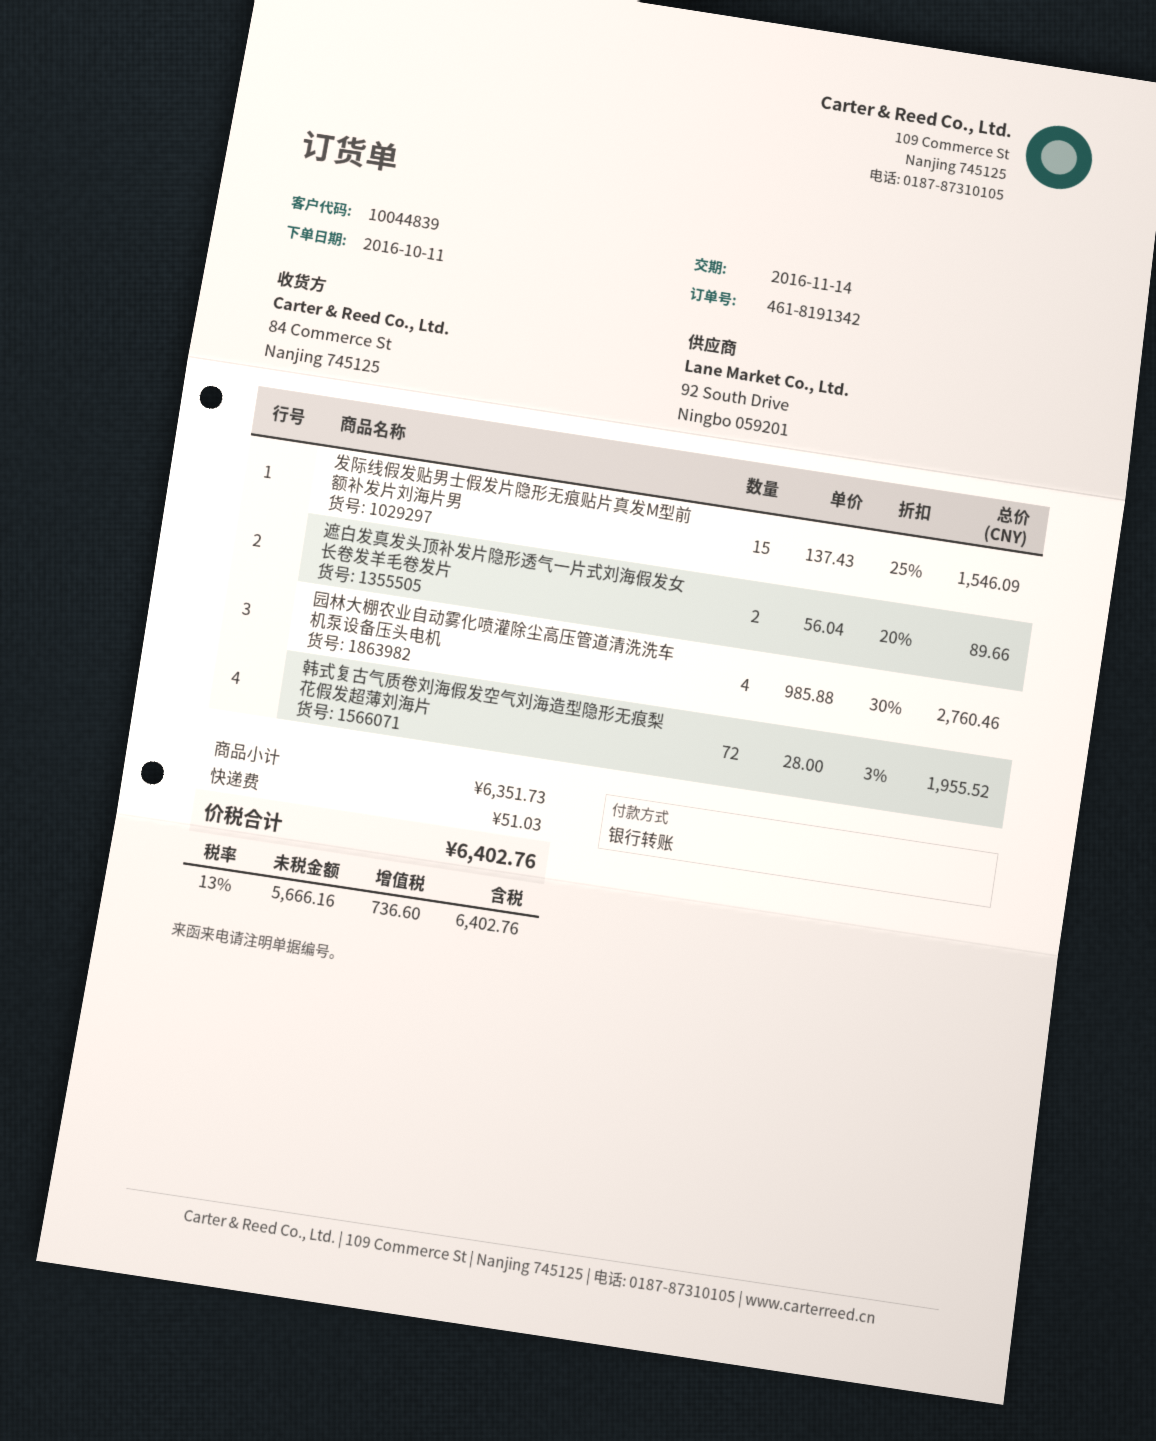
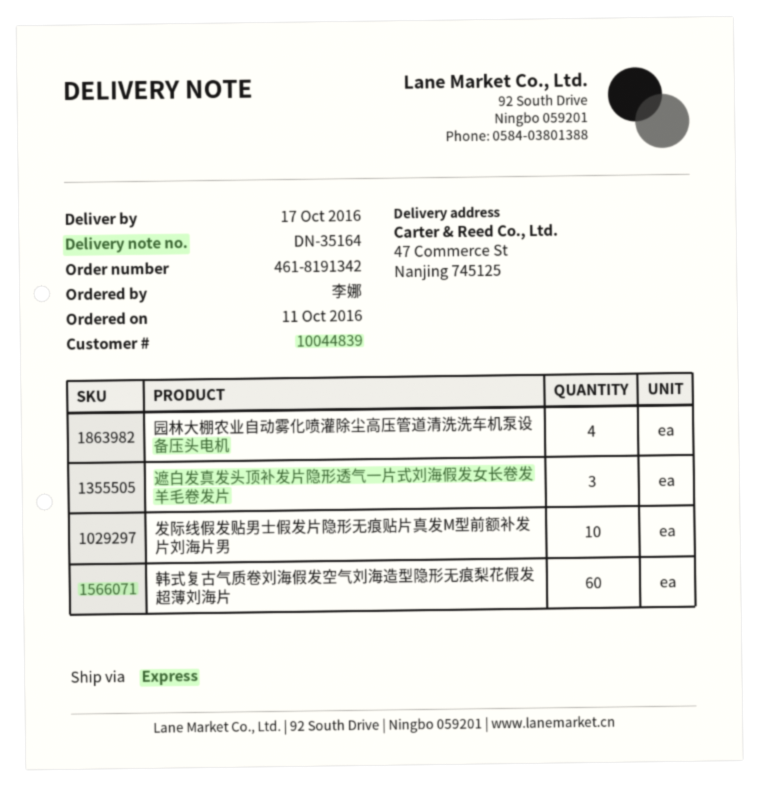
delivery date: 2016-11-14 -> 2016-10-17
ship to: 84 Commerce St, Nanjing 745125 -> 47 Commerce St, Nanjing 745125
发际线假发贴男士假发片隐形无痕贴片真发M型前额补发片刘海片男: 15 -> 10
遮白发真发头顶补发片隐形透气一片式刘海假发女长卷发羊毛卷发片: 2 -> 3
韩式复古气质卷刘海假发空气刘海造型隐形无痕梨花假发超薄刘海片: 72 -> 60

